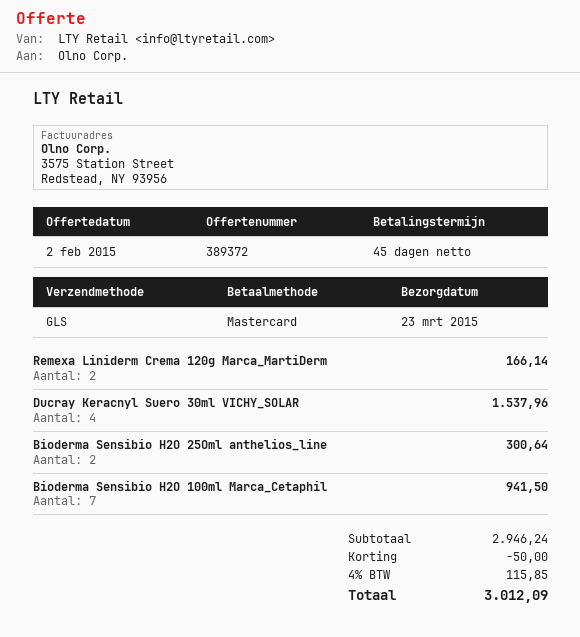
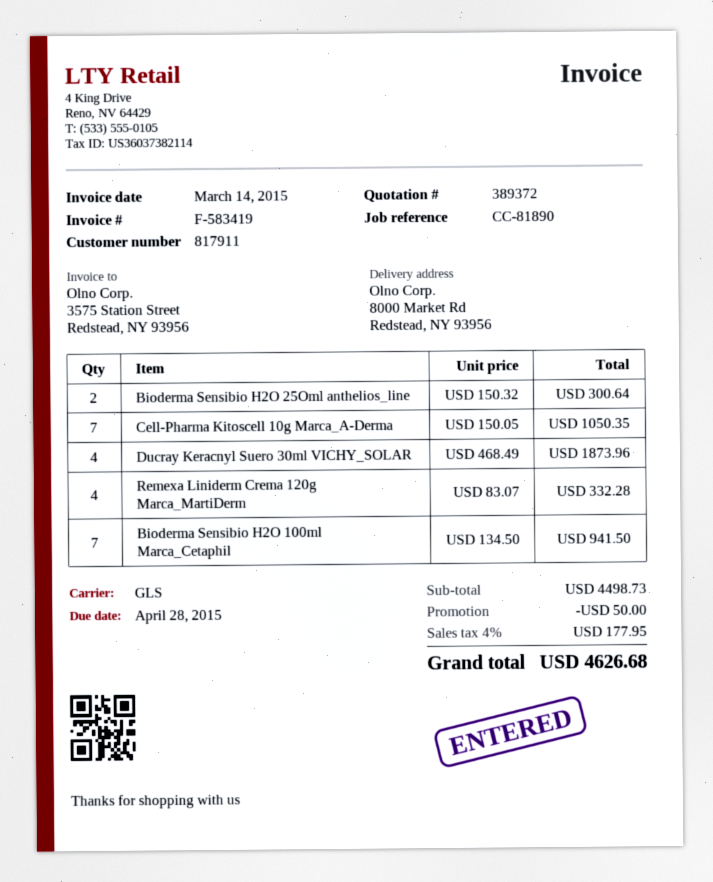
Remexa Liniderm Crema 120g Marca_MartiDerm: 2 for 166.14 -> 4 for 332.28
Ducray Keracnyl Suero 30ml VICHY_SOLAR: 4 for 1537.96 -> 4 for 1873.96
Cell-Pharma Kitoscell 10g Marca_A-Derma: none -> 7 for 1050.35
subtotal: 2946.24 -> 4498.73
tax: 4% = 115.85 -> 4% = 177.95
total: 3012.09 -> 4626.68

